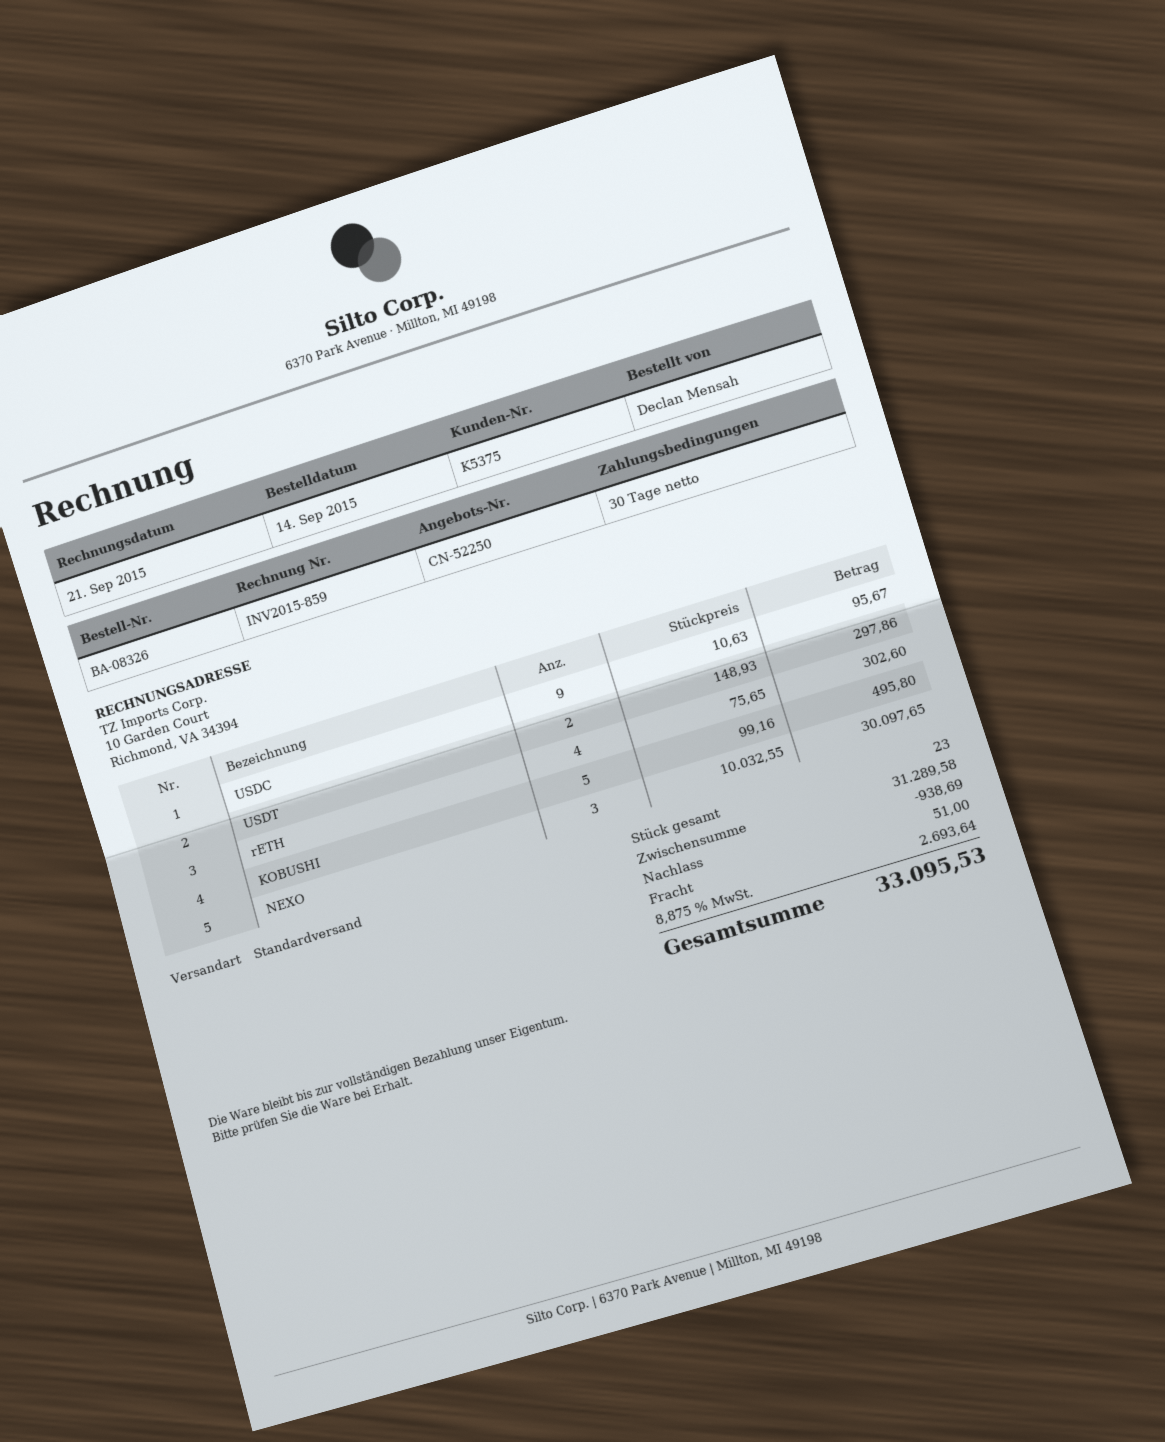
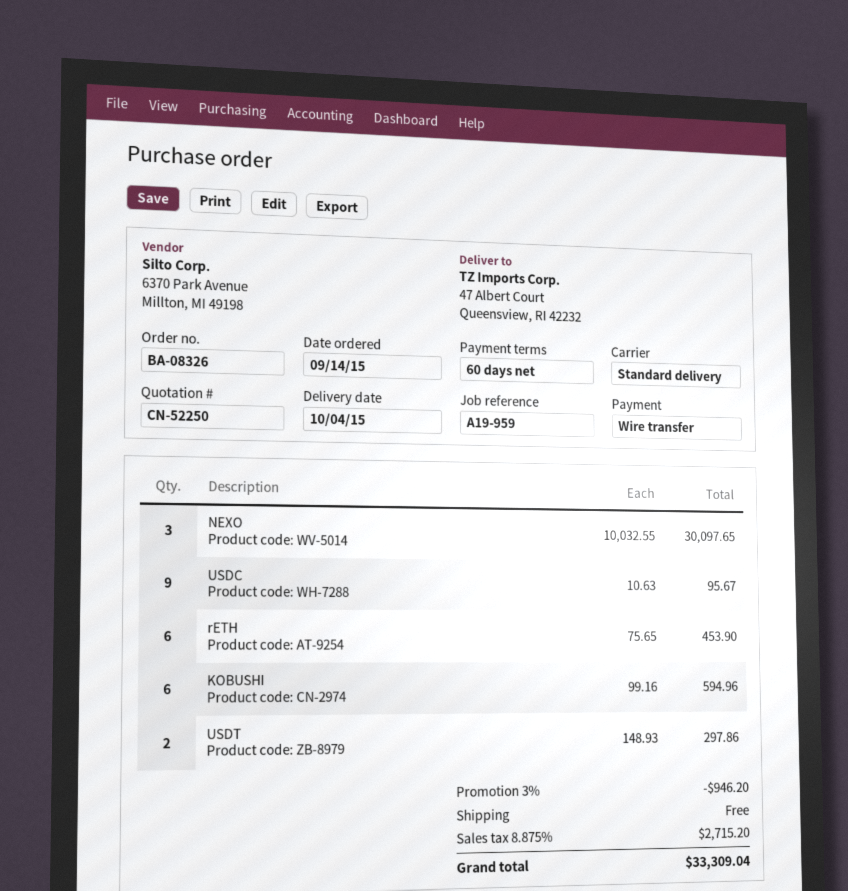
payment terms: 30 days -> 60 days
rETH: 4 x 75.65 = 302.60 -> 6 x 75.65 = 453.90
KOBUSHI: 5 x 99.16 = 495.80 -> 6 x 99.16 = 594.96
discount: 938.69 -> 946.20
shipping: 51.00 -> 0.00
tax: 8.875% = 2693.64 -> 8.875% = 2715.20
total: 33095.53 -> 33309.04

